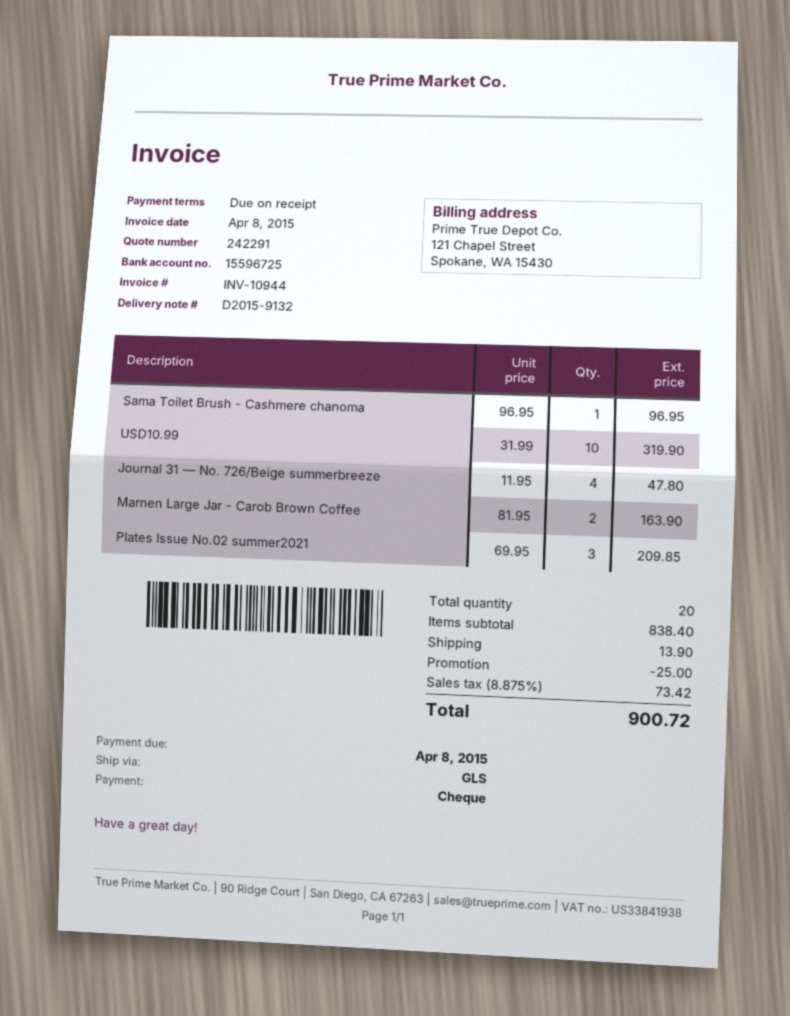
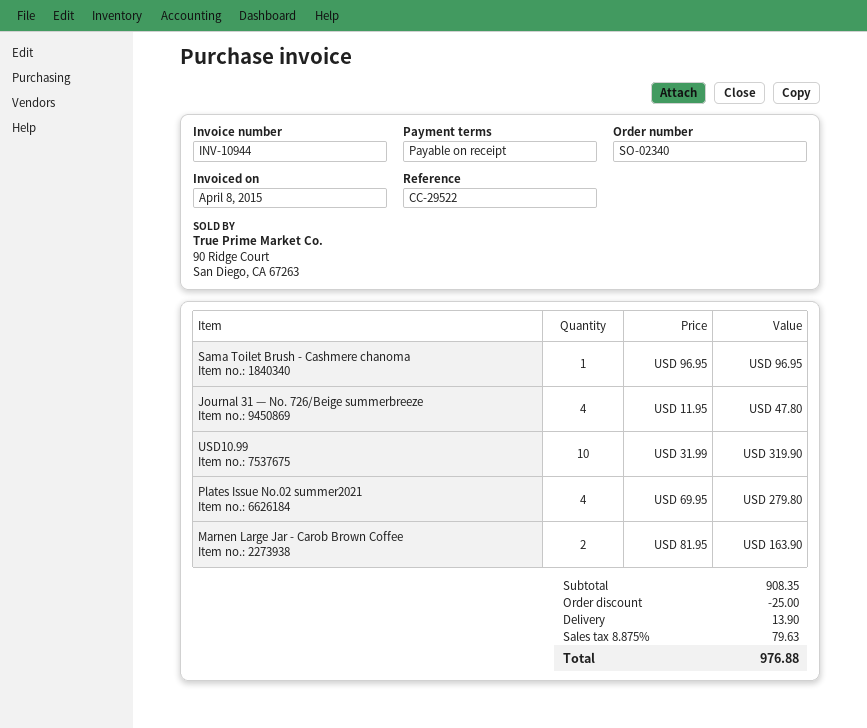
Plates Issue No.02 summer2021: 3 x 69.95 = 209.85 -> 4 x 69.95 = 279.80
subtotal: 838.40 -> 908.35
tax: 8.875% = 73.42 -> 8.875% = 79.63
total: 900.72 -> 976.88

